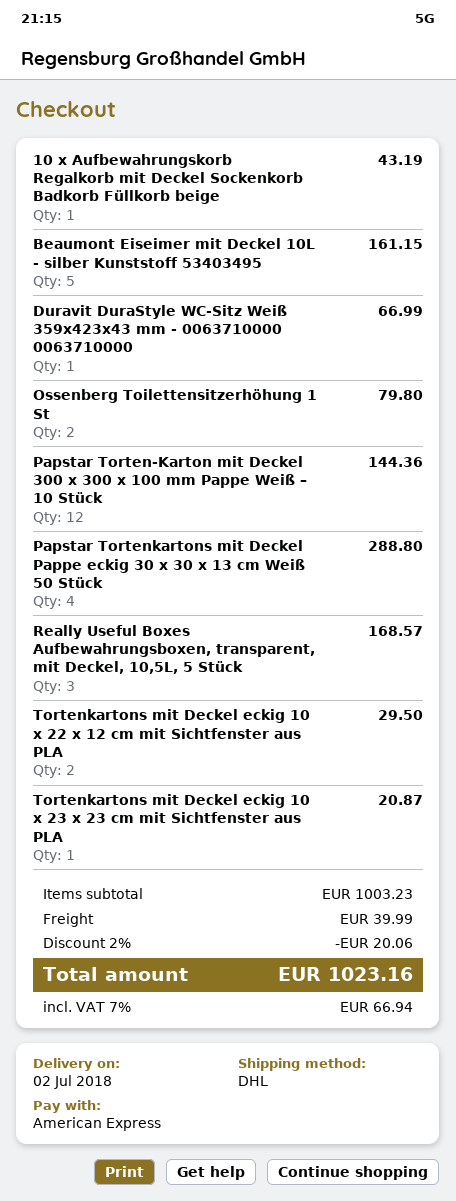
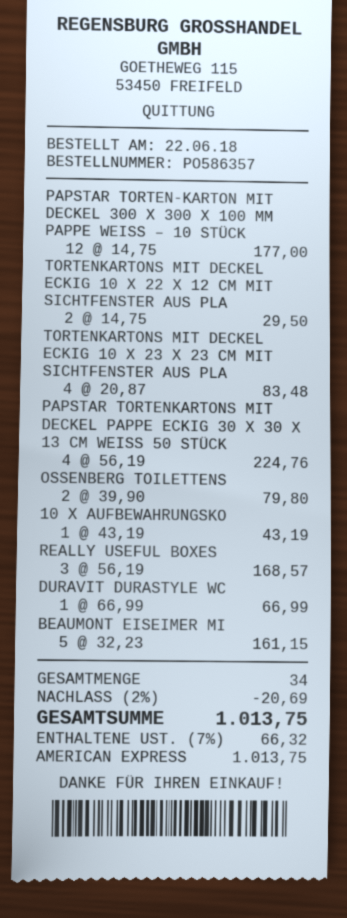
Papstar Torten-Karton mit Deckel 300 x 300 x 100 mm Pappe Weiß – 10 Stück: 12 for 144.36 -> 12 for 177.00
Papstar Tortenkartons mit Deckel Pappe eckig 30 x 30 x 13 cm Weiß 50 Stück: 4 for 288.80 -> 4 for 224.76
Tortenkartons mit Deckel eckig 10 x 23 x 23 cm mit Sichtfenster aus PLA: 1 for 20.87 -> 4 for 83.48
discount: 2% = 20.06 -> 2% = 20.69
shipping: 39.99 -> none
tax: 7% = 66.94 -> 7% = 66.32
total: 1023.16 -> 1013.75

